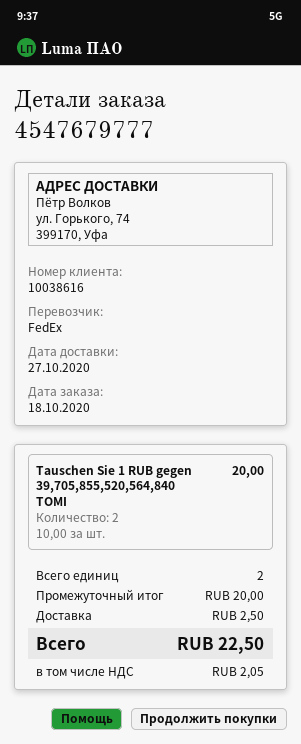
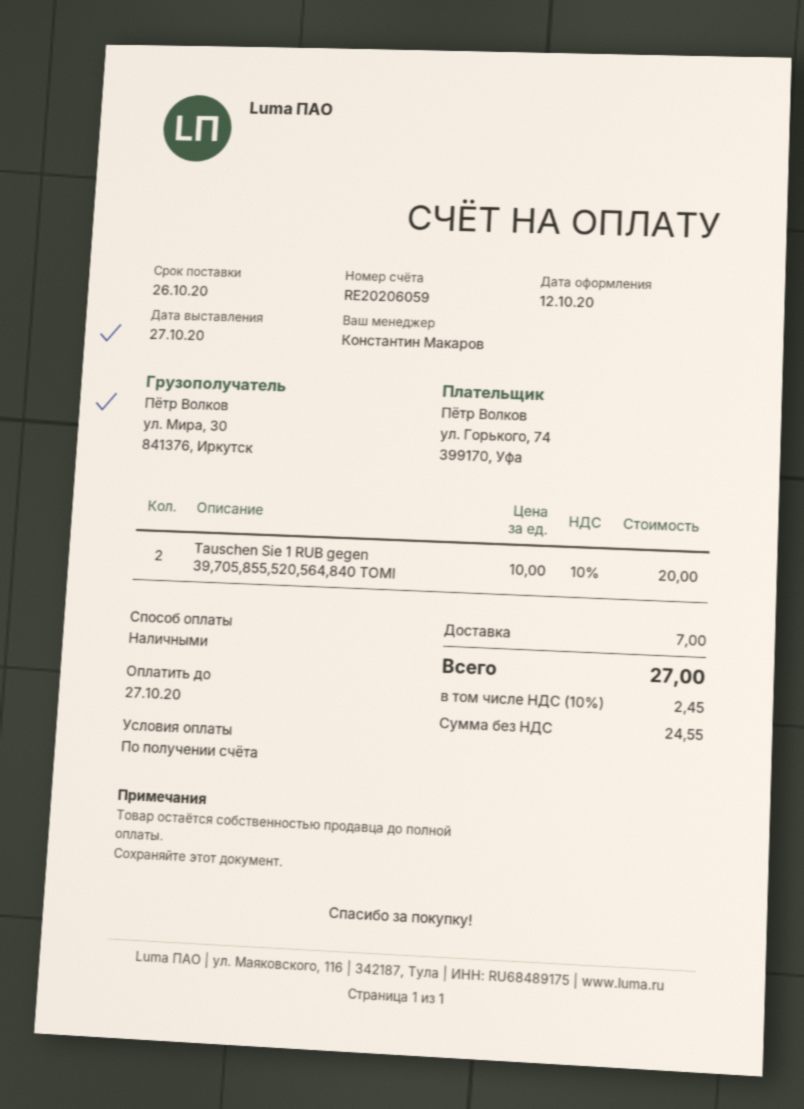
order date: 2020-10-18 -> 2020-10-12
delivery date: 2020-10-27 -> 2020-10-26
ship to: ул. Горького, 74, 399170, Уфа -> ул. Мира, 30, 841376, Иркутск
shipping: 2.50 -> 7.00
tax: 2.05 -> 2.45
total: 22.50 -> 27.00

